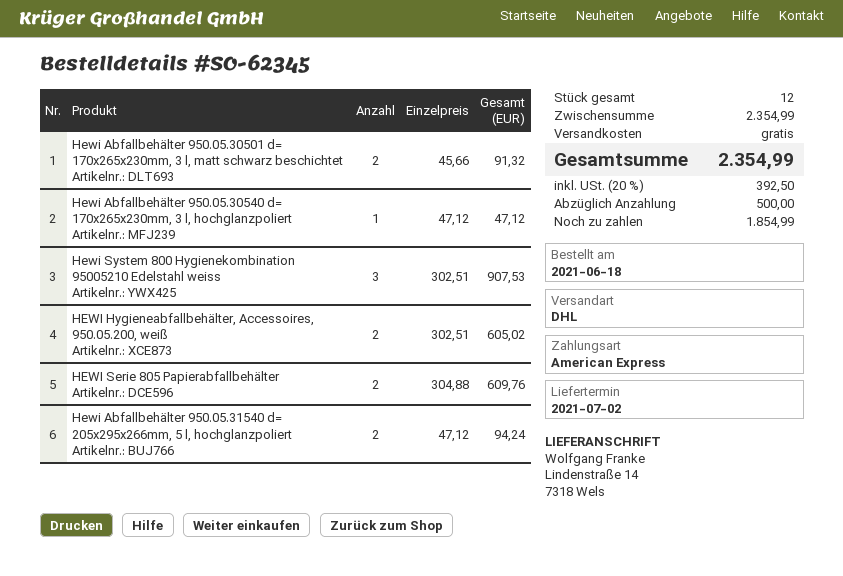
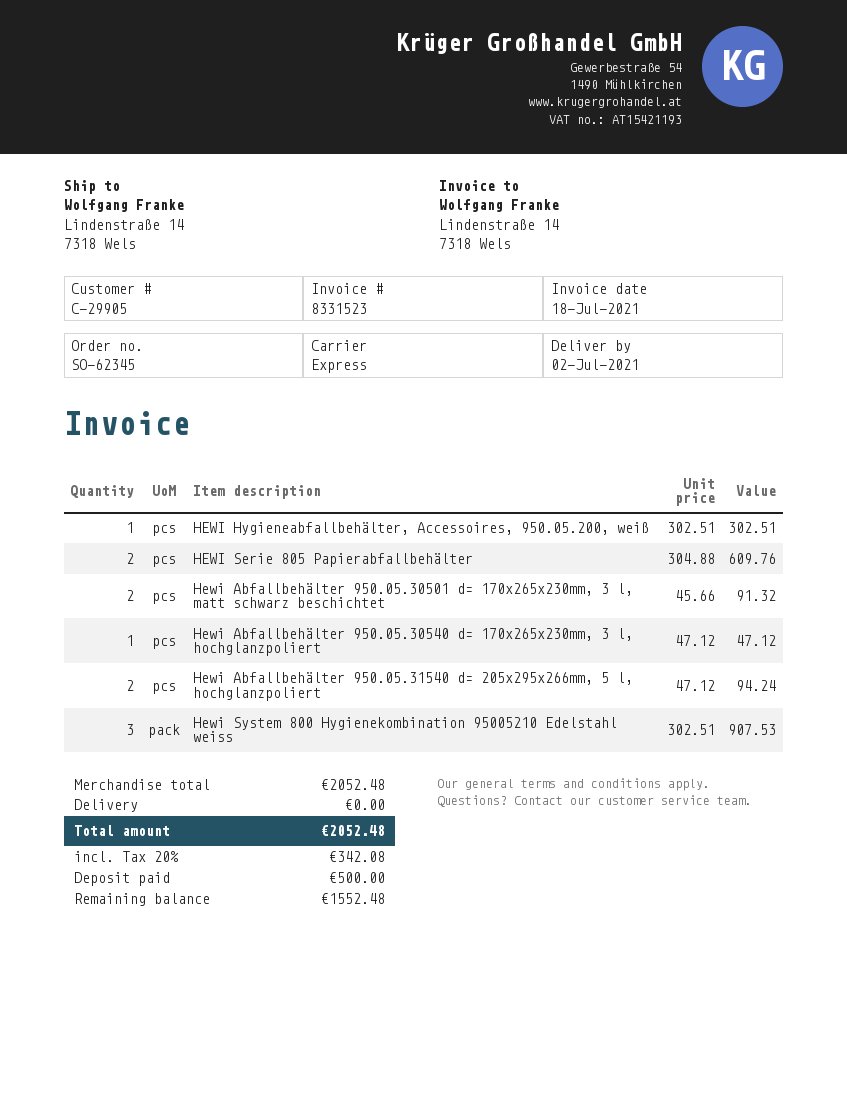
shipping method: DHL -> express
HEWI Hygieneabfallbehälter, Accessoires, 950.05.200, weiß: 2 x 302.51 = 605.02 -> 1 x 302.51 = 302.51
subtotal: 2354.99 -> 2052.48
tax: 20% = 392.50 -> 20% = 342.08
total: 2354.99 -> 2052.48
balance: 1854.99 -> 1552.48

